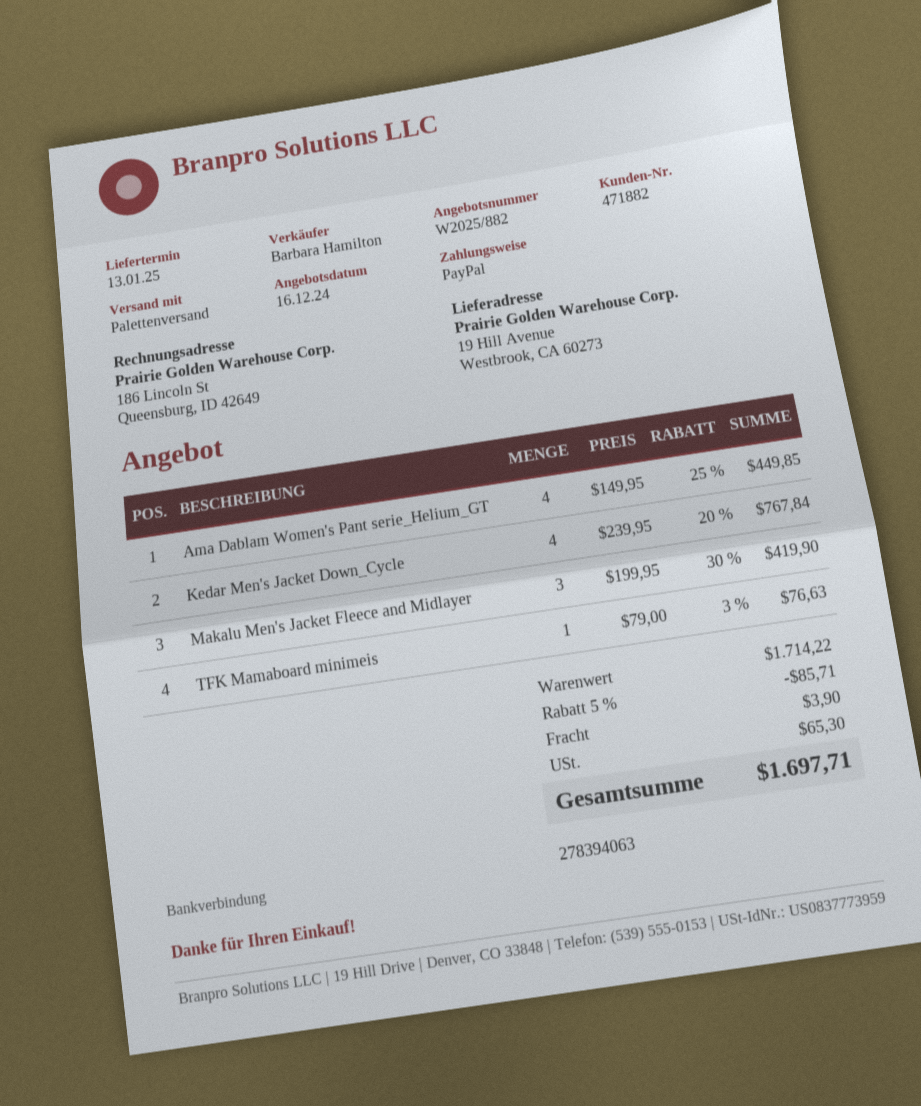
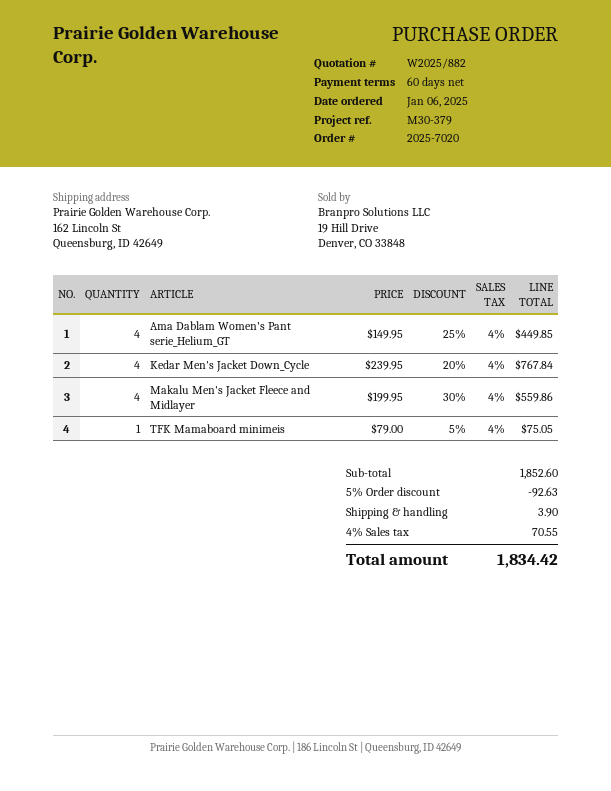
ship to: 19 Hill Avenue, Westbrook, CA 60273 -> 162 Lincoln St, Queensburg, ID 42649
Makalu Men's Jacket Fleece and Midlayer: 3 x 199.95 - 30% = 419.90 -> 4 x 199.95 - 30% = 559.86
TFK Mamaboard minimeis: 1 x 79.00 - 3% = 76.63 -> 1 x 79.00 - 5% = 75.05
subtotal: 1714.22 -> 1852.60
discount: 5% = 85.71 -> 5% = 92.63
tax: 65.30 -> 70.55
total: 1697.71 -> 1834.42

